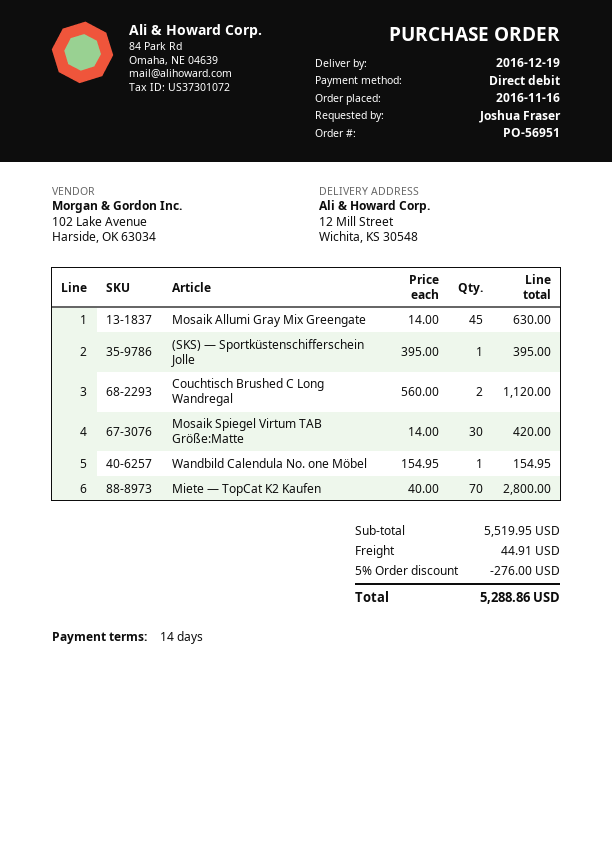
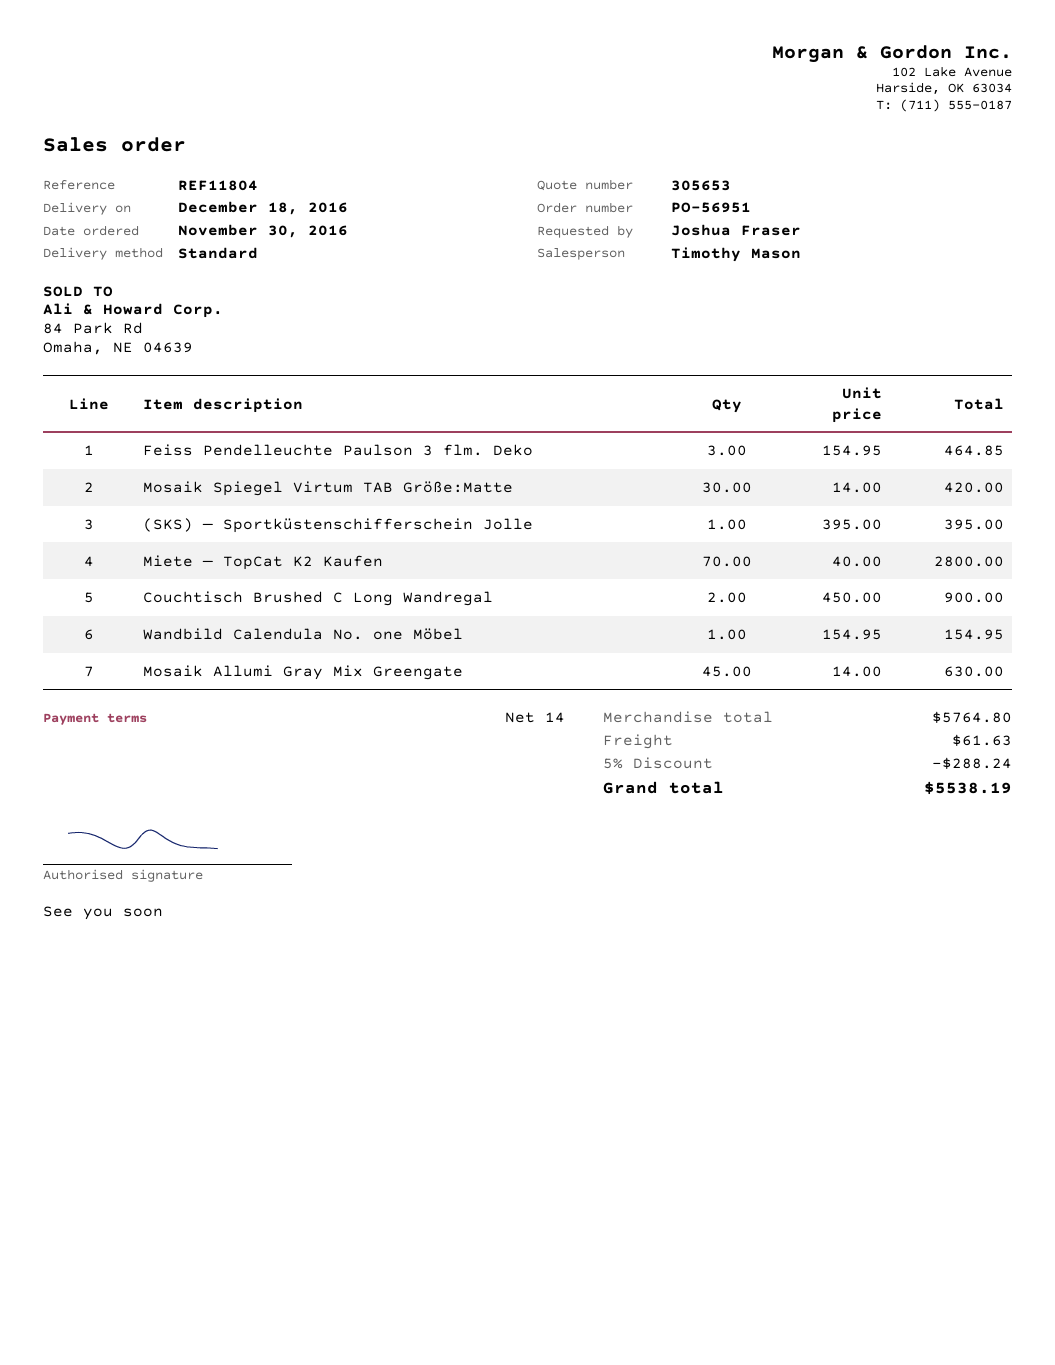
order date: 2016-11-16 -> 2016-11-30
delivery date: 2016-12-19 -> 2016-12-18
Couchtisch Brushed C Long Wandregal: 2 x 560.00 = 1120.00 -> 2 x 450.00 = 900.00
Feiss Pendelleuchte Paulson 3 flm. Deko: none -> 3 x 154.95 = 464.85
subtotal: 5519.95 -> 5764.80
discount: 5% = 276.00 -> 5% = 288.24
shipping: 44.91 -> 61.63
total: 5288.86 -> 5538.19

